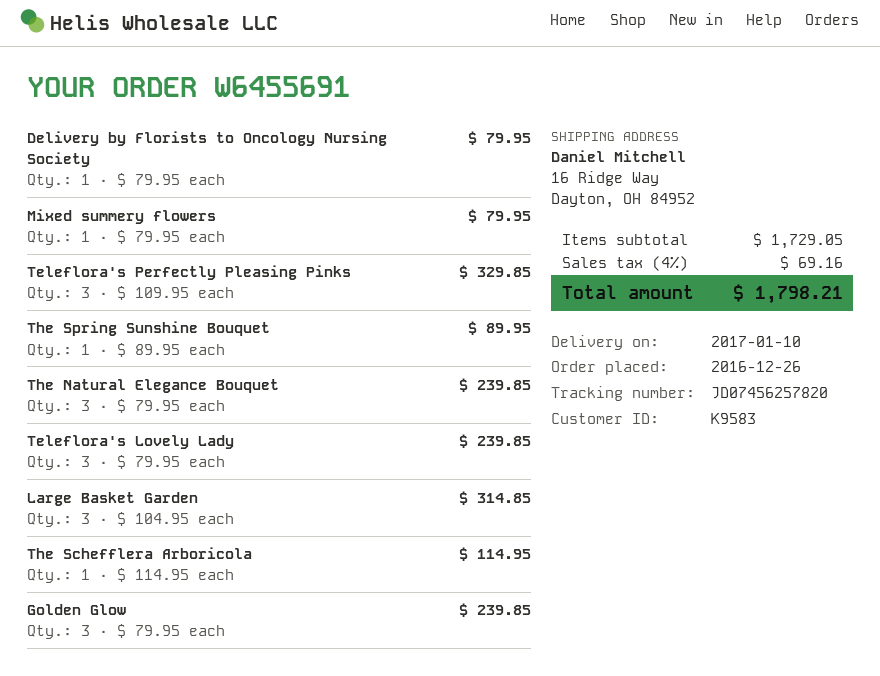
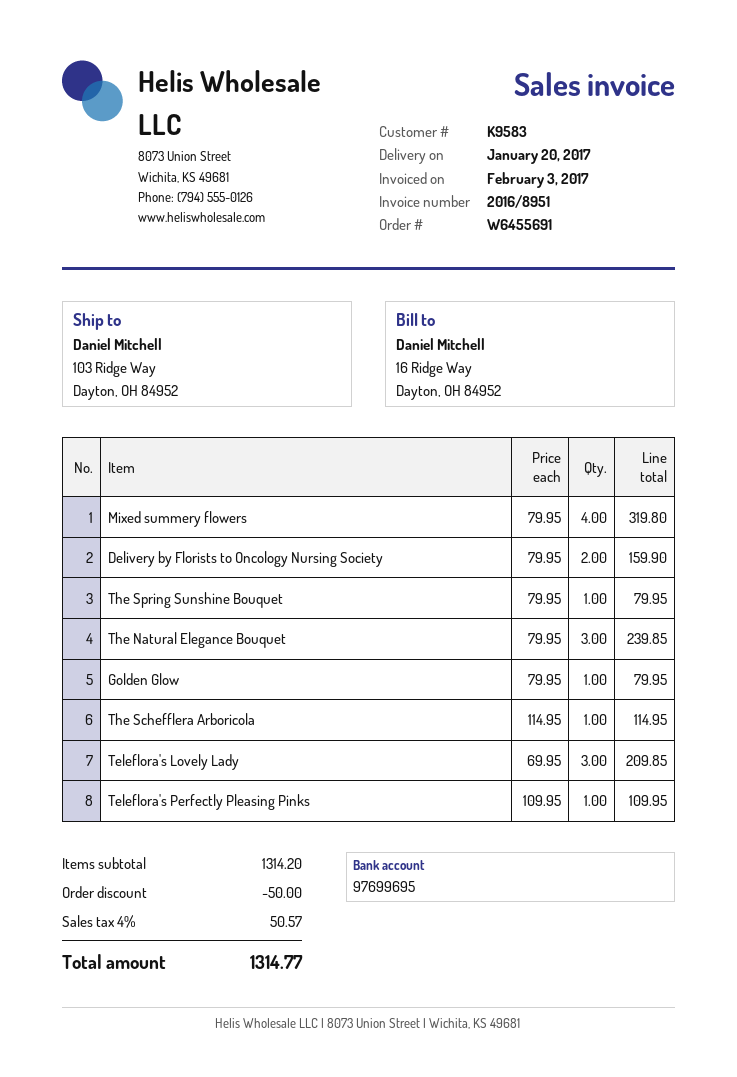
delivery date: 2017-01-10 -> 2017-01-20
ship to: 16 Ridge Way, Dayton, OH 84952 -> 103 Ridge Way, Dayton, OH 84952
Delivery by Florists to Oncology Nursing Society: 1 x 79.95 = 79.95 -> 2 x 79.95 = 159.90
Mixed summery flowers: 1 x 79.95 = 79.95 -> 4 x 79.95 = 319.80
Teleflora's Perfectly Pleasing Pinks: 3 x 109.95 = 329.85 -> 1 x 109.95 = 109.95
The Spring Sunshine Bouquet: 1 x 89.95 = 89.95 -> 1 x 79.95 = 79.95
Teleflora's Lovely Lady: 3 x 79.95 = 239.85 -> 3 x 69.95 = 209.85
Large Basket Garden: 3 x 104.95 = 314.85 -> none
Golden Glow: 3 x 79.95 = 239.85 -> 1 x 79.95 = 79.95
subtotal: 1729.05 -> 1314.20
discount: none -> 50.00
tax: 4% = 69.16 -> 4% = 50.57
total: 1798.21 -> 1314.77

